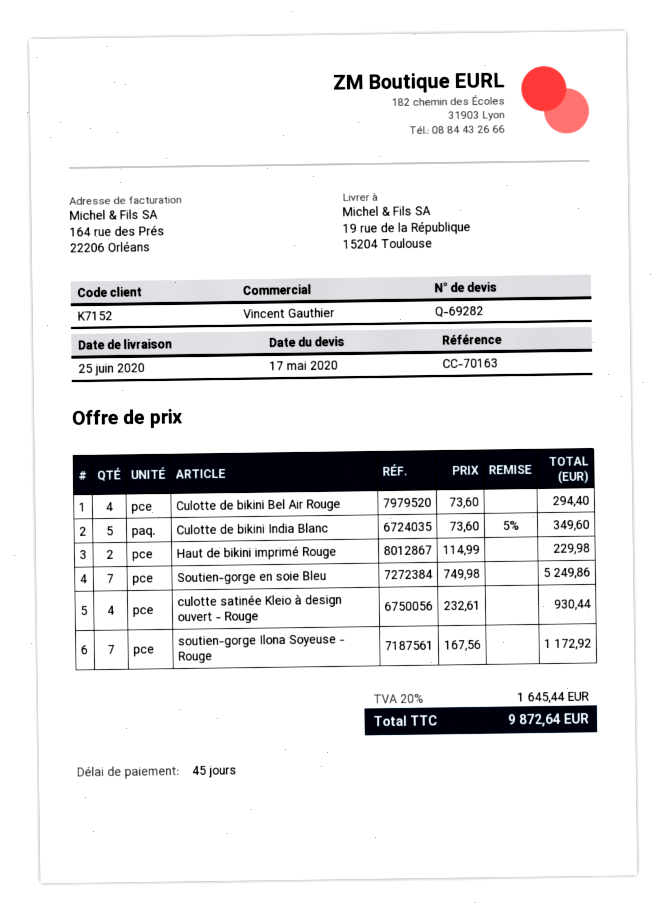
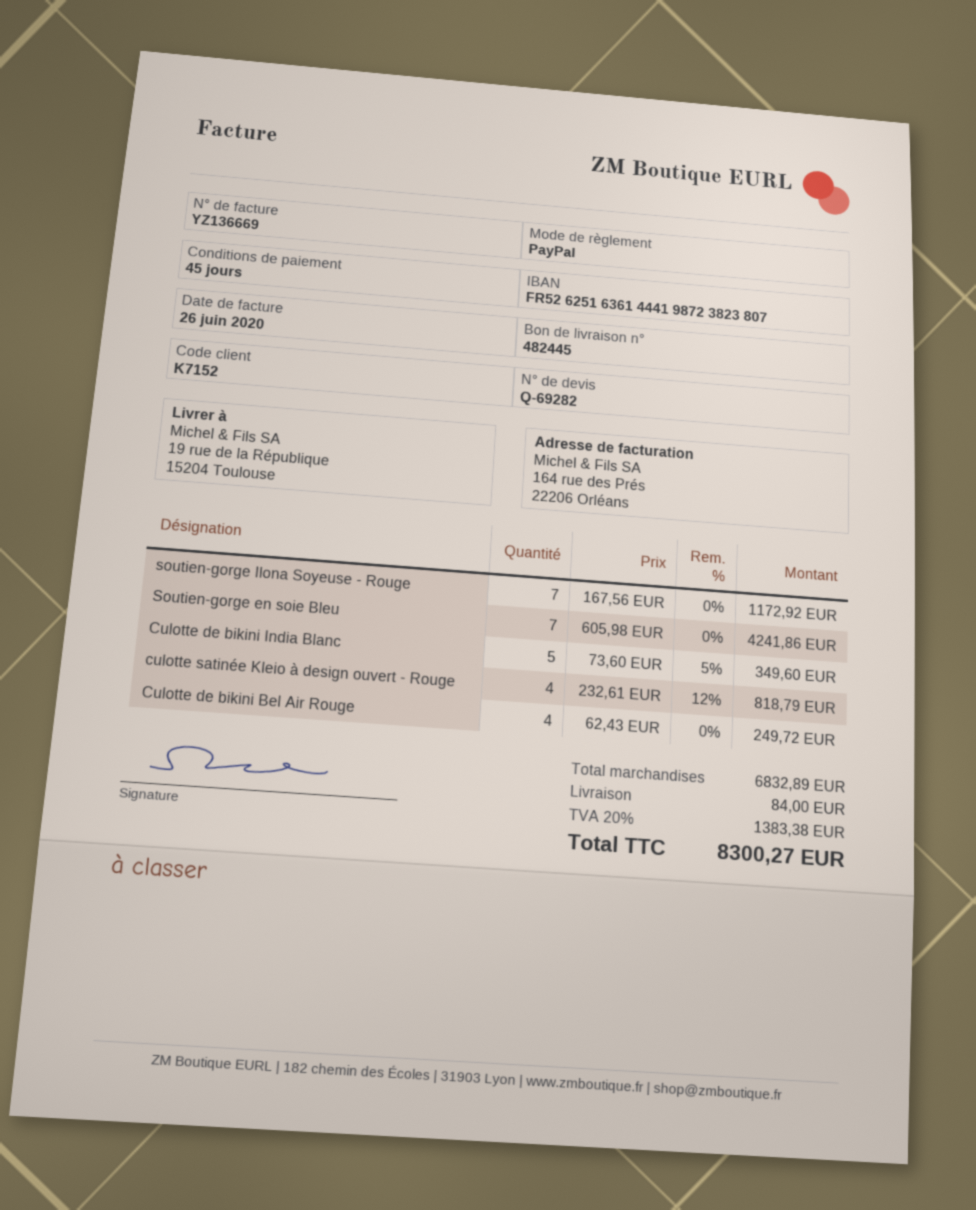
Culotte de bikini Bel Air Rouge: 4 x 73.60 = 294.40 -> 4 x 62.43 = 249.72
Haut de bikini imprimé Rouge: 2 x 114.99 = 229.98 -> none
Soutien-gorge en soie Bleu: 7 x 749.98 = 5249.86 -> 7 x 605.98 = 4241.86
culotte satinée Kleio à design ouvert - Rouge: 4 x 232.61 = 930.44 -> 4 x 232.61 - 12% = 818.79
shipping: none -> 84.00
tax: 20% = 1645.44 -> 20% = 1383.38
total: 9872.64 -> 8300.27

